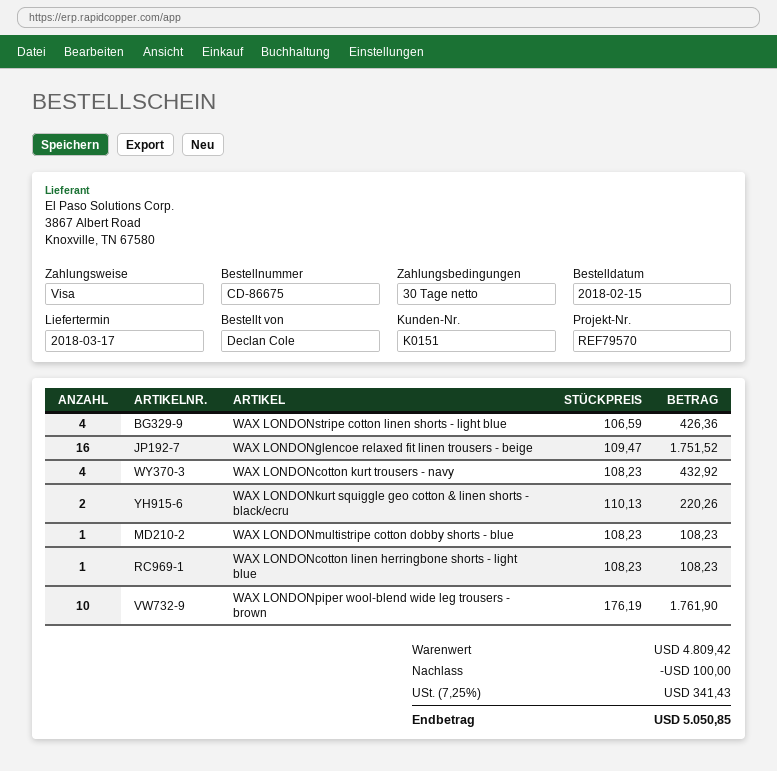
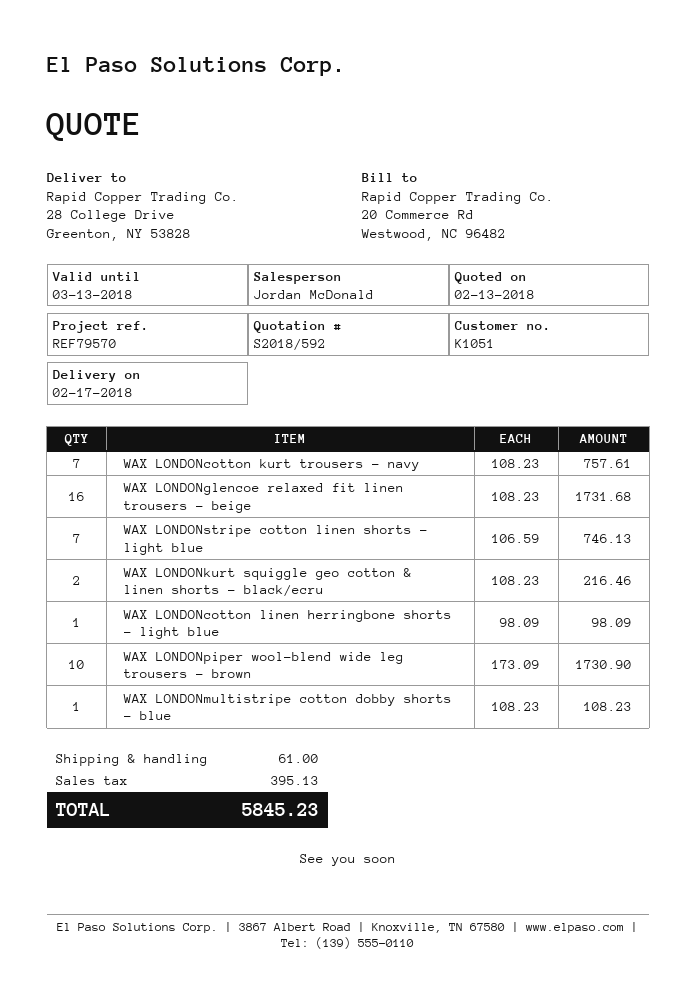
delivery date: 2018-03-17 -> 2018-02-17
customer number: K0151 -> K1051
WAX LONDONstripe cotton linen shorts - light blue: 4 x 106.59 = 426.36 -> 7 x 106.59 = 746.13
WAX LONDONglencoe relaxed fit linen trousers - beige: 16 x 109.47 = 1751.52 -> 16 x 108.23 = 1731.68
WAX LONDONcotton kurt trousers - navy: 4 x 108.23 = 432.92 -> 7 x 108.23 = 757.61
WAX LONDONkurt squiggle geo cotton & linen shorts - black/ecru: 2 x 110.13 = 220.26 -> 2 x 108.23 = 216.46
WAX LONDONcotton linen herringbone shorts - light blue: 1 x 108.23 = 108.23 -> 1 x 98.09 = 98.09
WAX LONDONpiper wool-blend wide leg trousers - brown: 10 x 176.19 = 1761.90 -> 10 x 173.09 = 1730.90
discount: 100.00 -> none
shipping: none -> 61.00
tax: 341.43 -> 395.13
total: 5050.85 -> 5845.23

